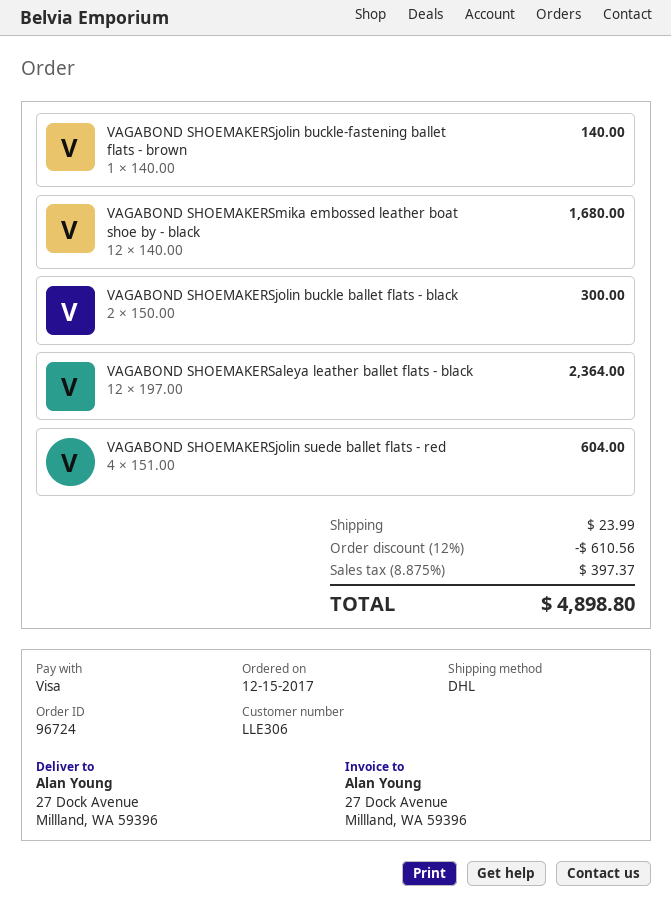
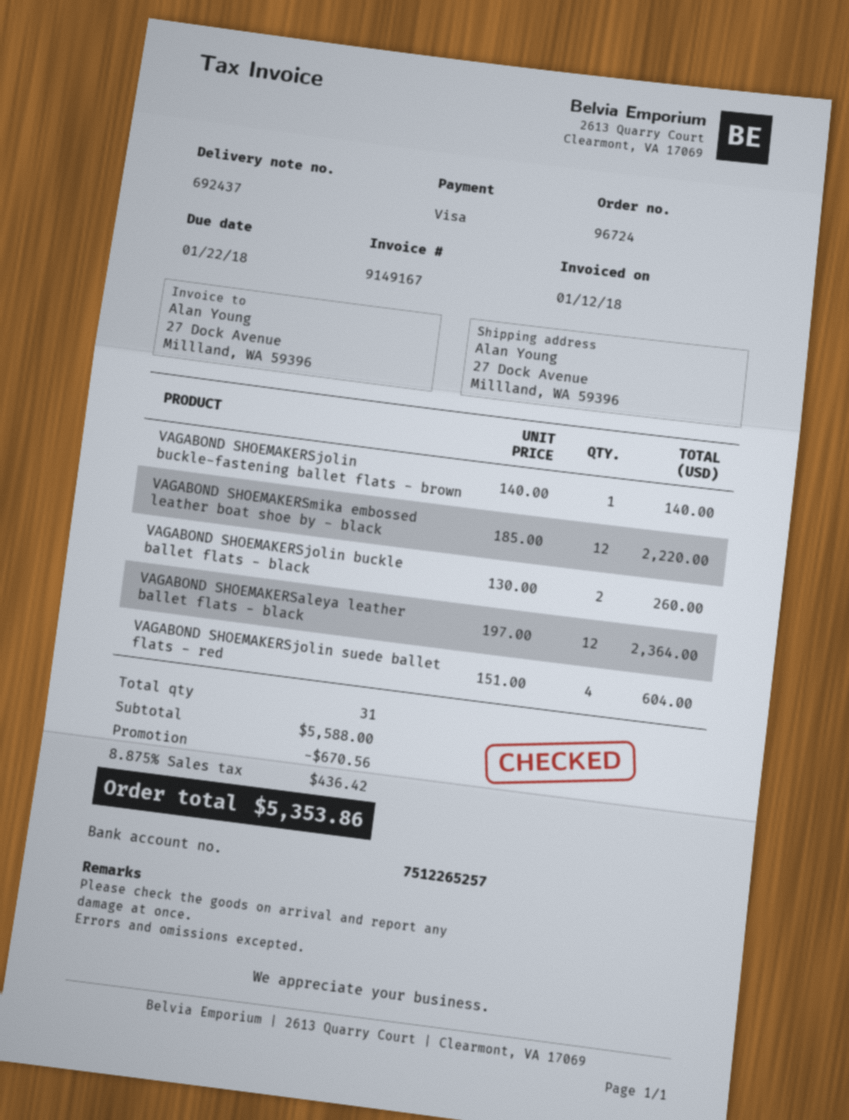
VAGABOND SHOEMAKERSmika embossed leather boat shoe by - black: 12 x 140.00 = 1680.00 -> 12 x 185.00 = 2220.00
VAGABOND SHOEMAKERSjolin buckle ballet flats - black: 2 x 150.00 = 300.00 -> 2 x 130.00 = 260.00
discount: 610.56 -> 670.56
shipping: 23.99 -> none
tax: 8.875% = 397.37 -> 8.875% = 436.42
total: 4898.80 -> 5353.86

